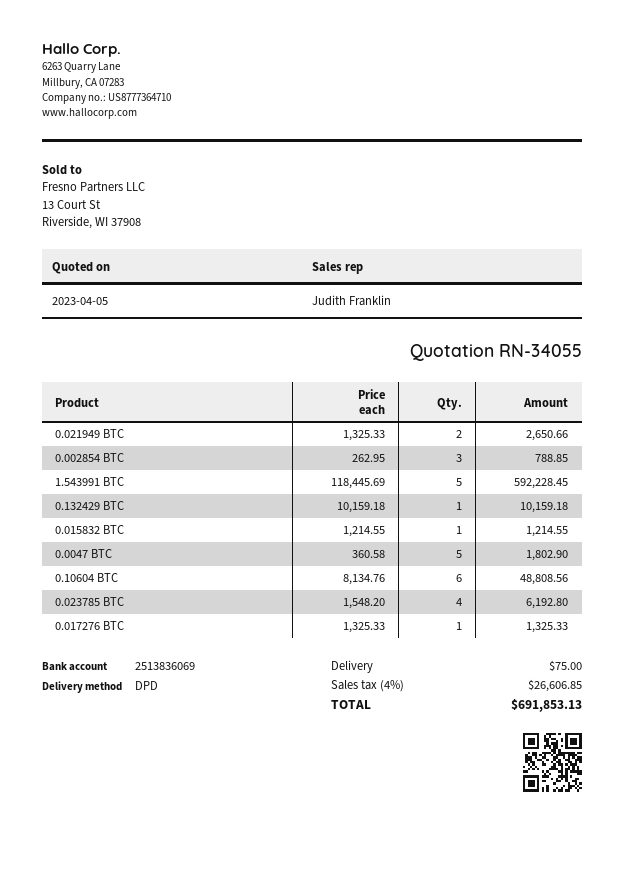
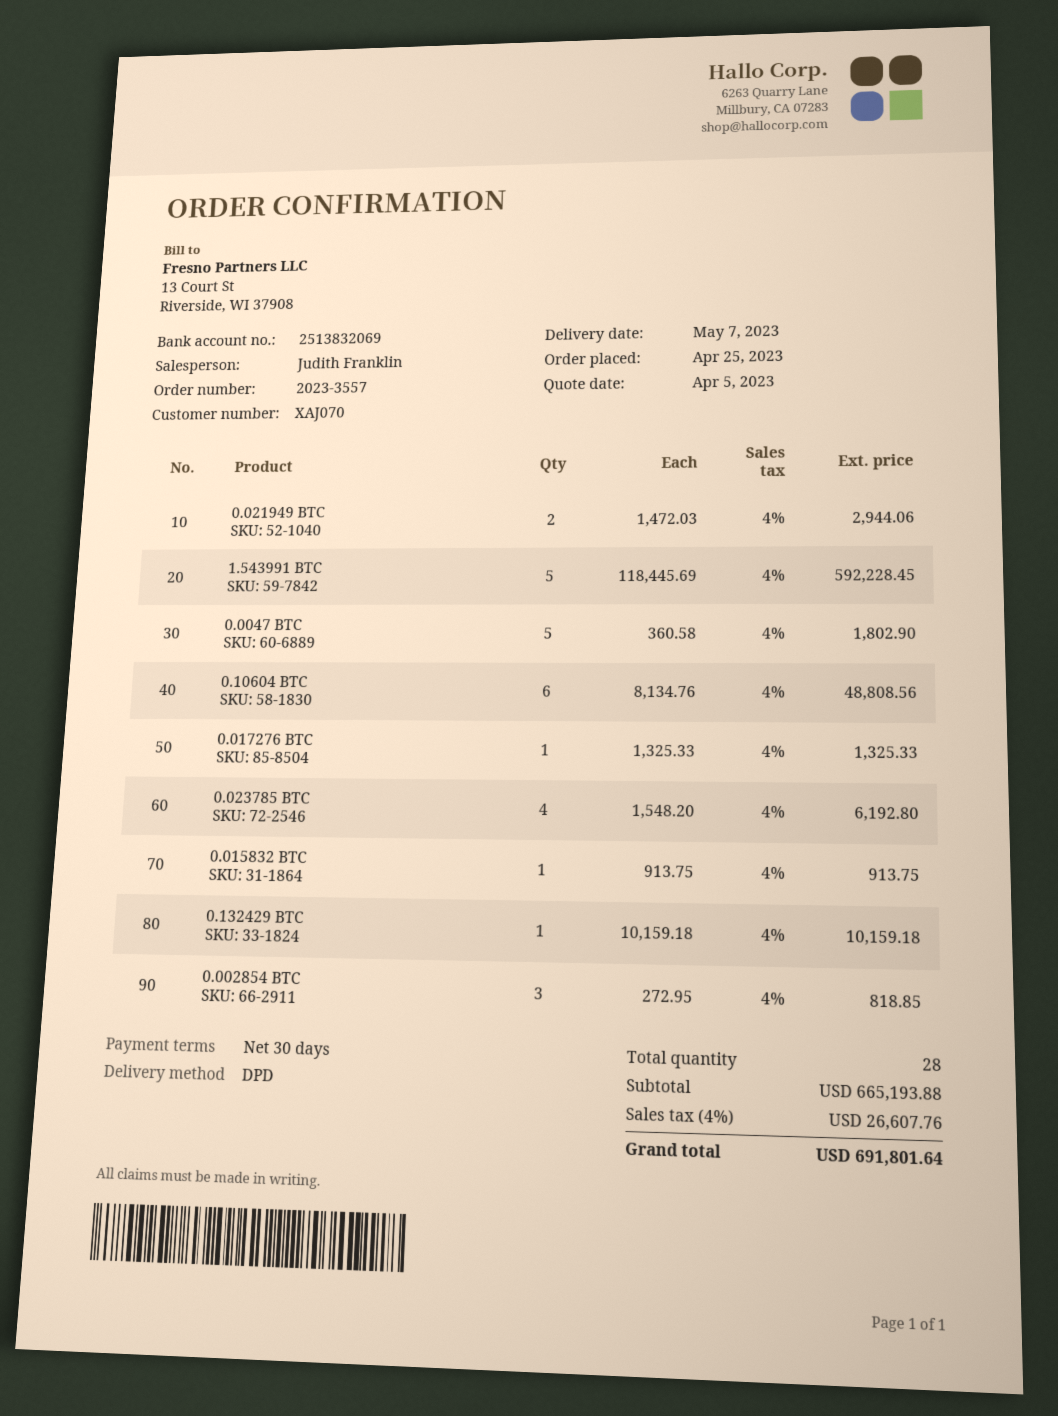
bank account: 2513836069 -> 2513832069
0.021949 BTC: 2 x 1325.33 = 2650.66 -> 2 x 1472.03 = 2944.06
0.002854 BTC: 3 x 262.95 = 788.85 -> 3 x 272.95 = 818.85
0.015832 BTC: 1 x 1214.55 = 1214.55 -> 1 x 913.75 = 913.75
shipping: 75.00 -> none
tax: 4% = 26606.85 -> 4% = 26607.76
total: 691853.13 -> 691801.64

